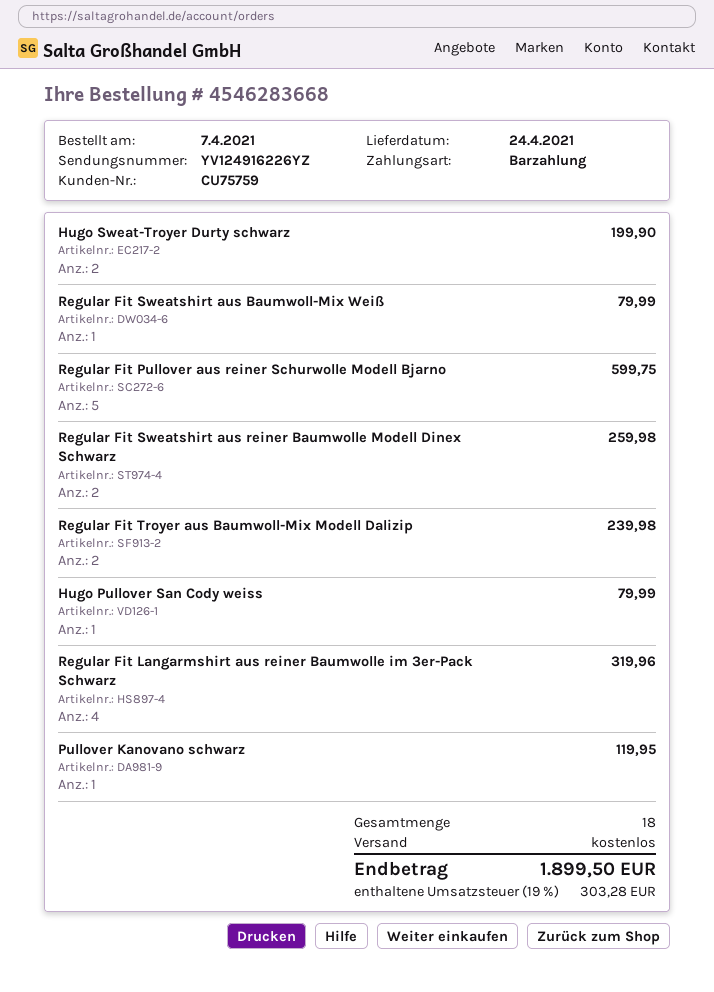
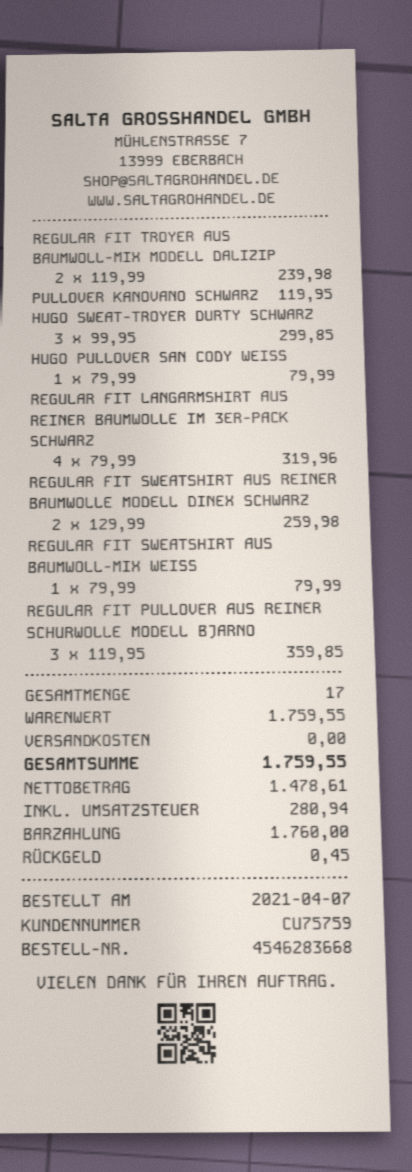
Hugo Sweat-Troyer Durty schwarz: 2 for 199.90 -> 3 for 299.85
Regular Fit Pullover aus reiner Schurwolle Modell Bjarno: 5 for 599.75 -> 3 for 359.85
total quantity: 18 -> 17
tax: 303.28 -> 280.94
total: 1899.50 -> 1759.55

